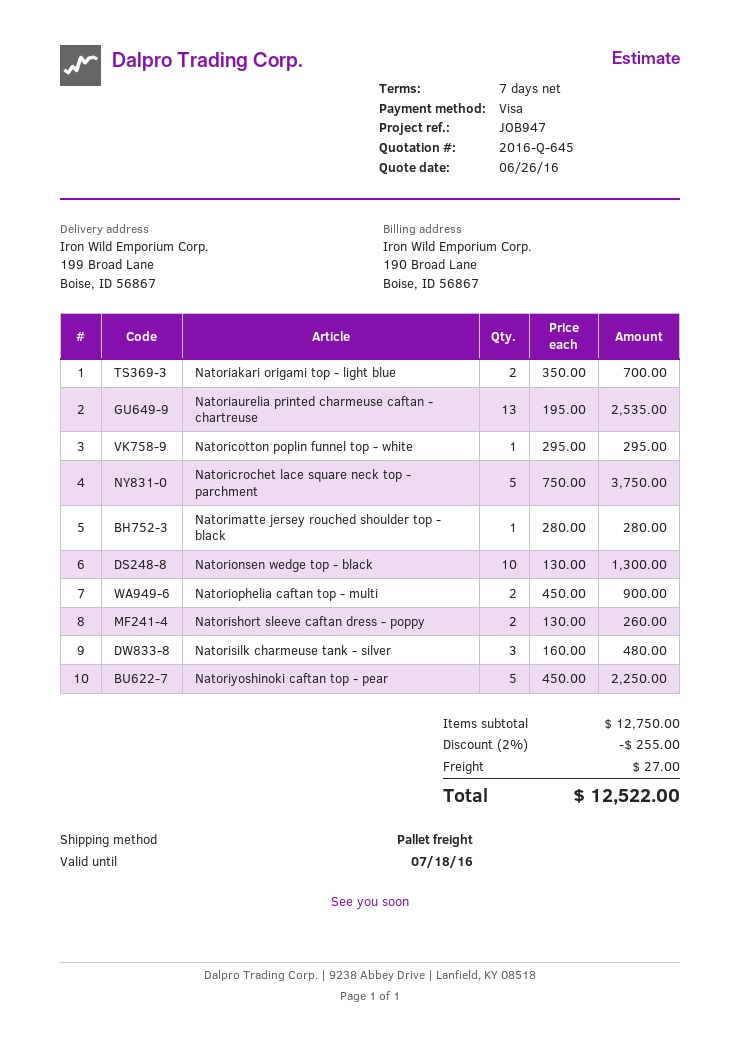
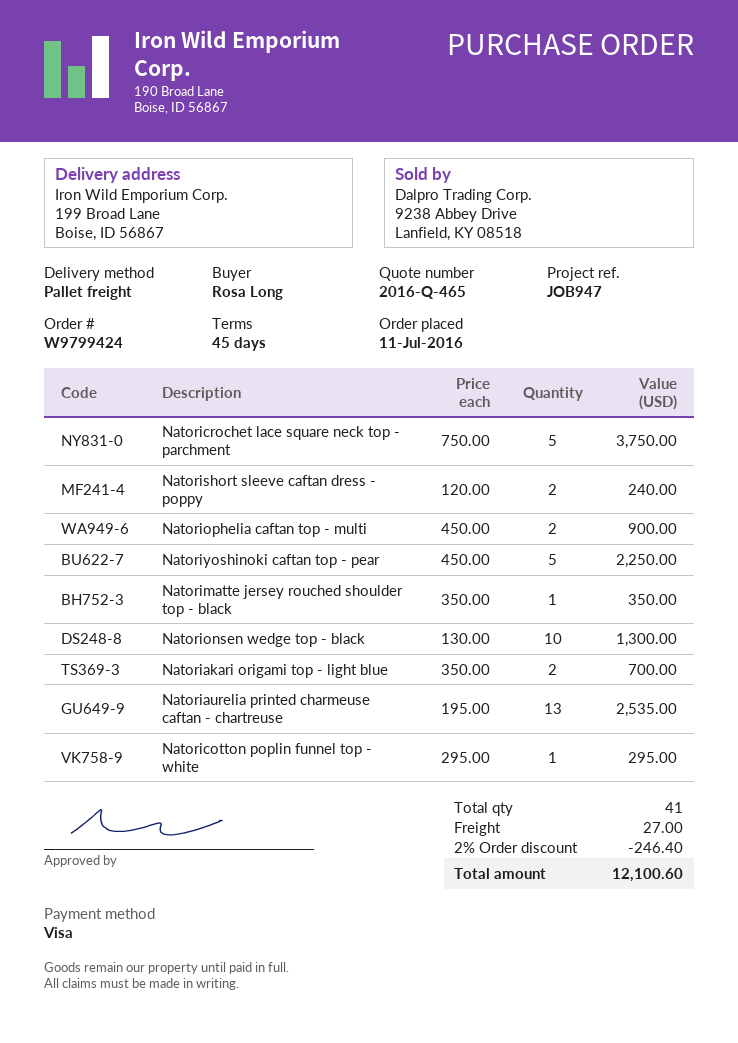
quote number: 2016-Q-645 -> 2016-Q-465
payment terms: 7 days -> 45 days
Natorimatte jersey rouched shoulder top - black: 1 x 280.00 = 280.00 -> 1 x 350.00 = 350.00
Natorishort sleeve caftan dress - poppy: 2 x 130.00 = 260.00 -> 2 x 120.00 = 240.00
Natorisilk charmeuse tank - silver: 3 x 160.00 = 480.00 -> none
discount: 2% = 255.00 -> 2% = 246.40
total: 12522.00 -> 12100.60

